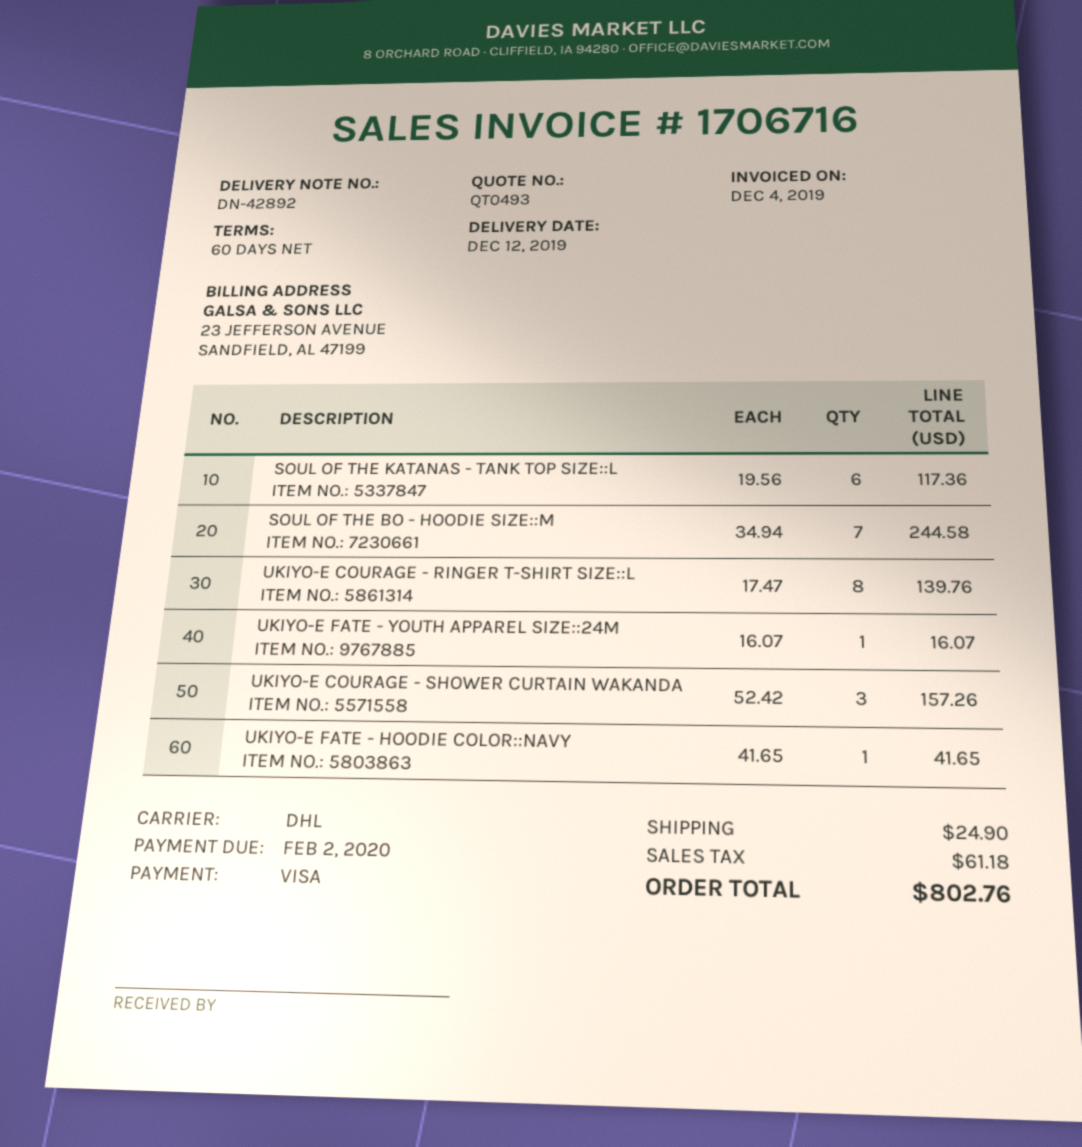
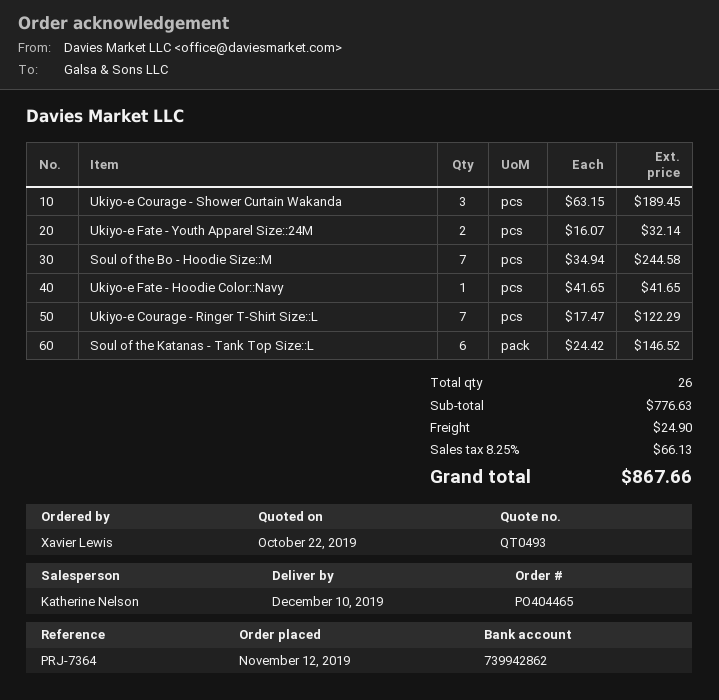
delivery date: 2019-12-12 -> 2019-12-10
SOUL OF THE KATANAS - TANK TOP SIZE::L: 6 x 19.56 = 117.36 -> 6 x 24.42 = 146.52
UKIYO-E COURAGE - RINGER T-SHIRT SIZE::L: 8 x 17.47 = 139.76 -> 7 x 17.47 = 122.29
UKIYO-E FATE - YOUTH APPAREL SIZE::24M: 1 x 16.07 = 16.07 -> 2 x 16.07 = 32.14
UKIYO-E COURAGE - SHOWER CURTAIN WAKANDA: 3 x 52.42 = 157.26 -> 3 x 63.15 = 189.45
tax: 61.18 -> 66.13
total: 802.76 -> 867.66

